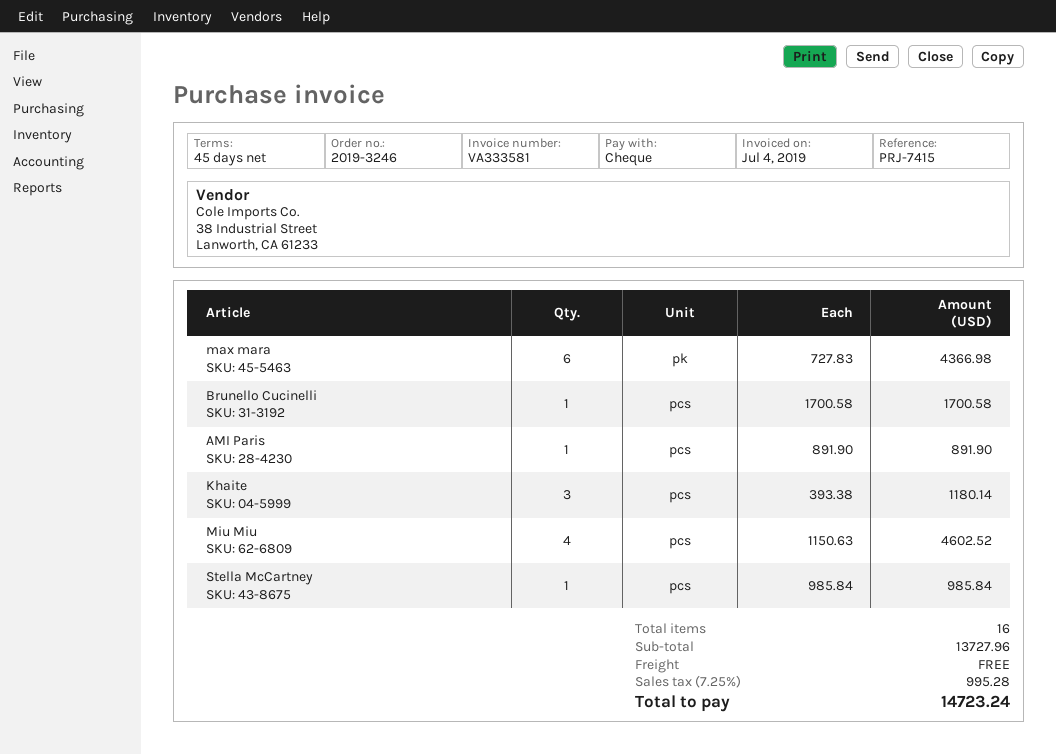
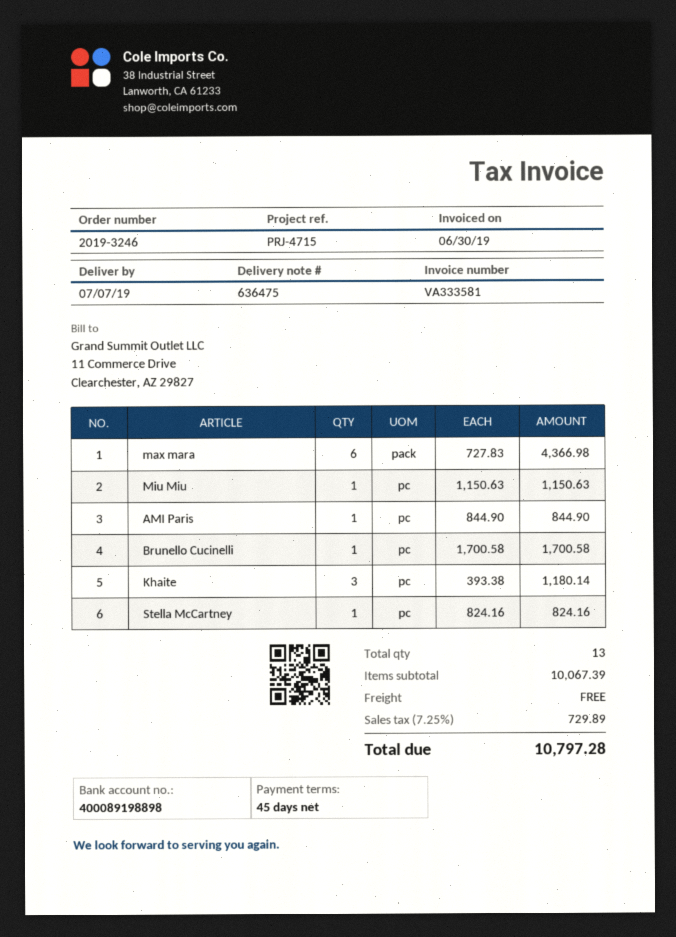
invoice date: 2019-07-04 -> 2019-06-30
reference: PRJ-7415 -> PRJ-4715
AMI Paris: 1 x 891.90 = 891.90 -> 1 x 844.90 = 844.90
Miu Miu: 4 x 1150.63 = 4602.52 -> 1 x 1150.63 = 1150.63
Stella McCartney: 1 x 985.84 = 985.84 -> 1 x 824.16 = 824.16
total quantity: 16 -> 13
subtotal: 13727.96 -> 10067.39
tax: 7.25% = 995.28 -> 7.25% = 729.89
total: 14723.24 -> 10797.28

